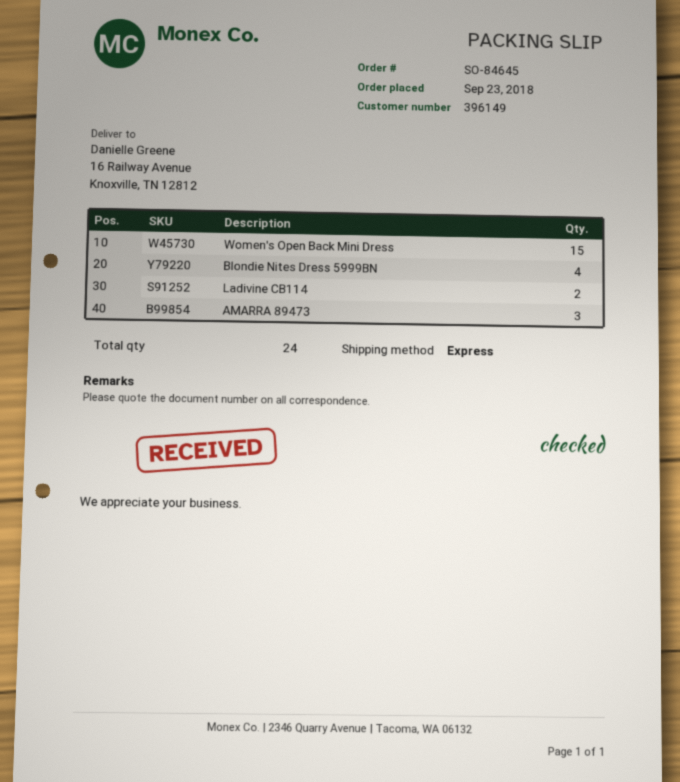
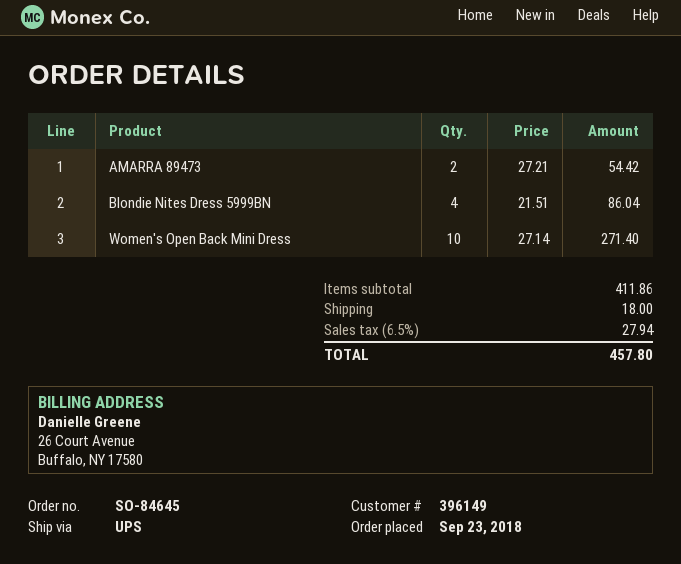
shipping method: express -> UPS
Women's Open Back Mini Dress: 15 -> 10
Ladivine CB114: 2 -> none
AMARRA 89473: 3 -> 2

